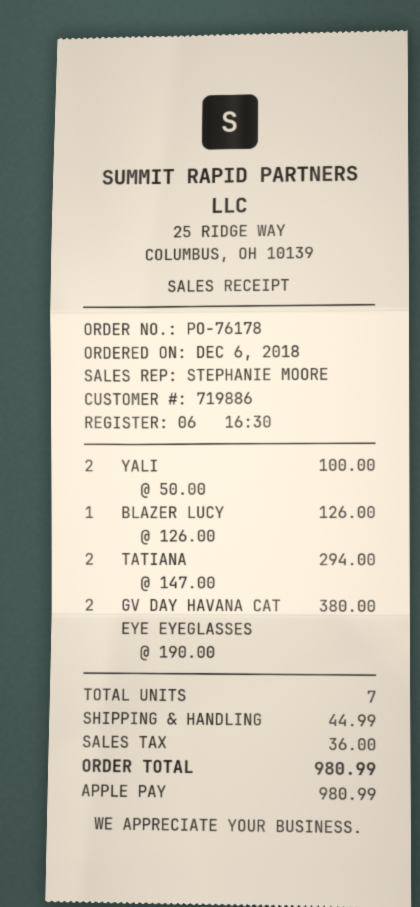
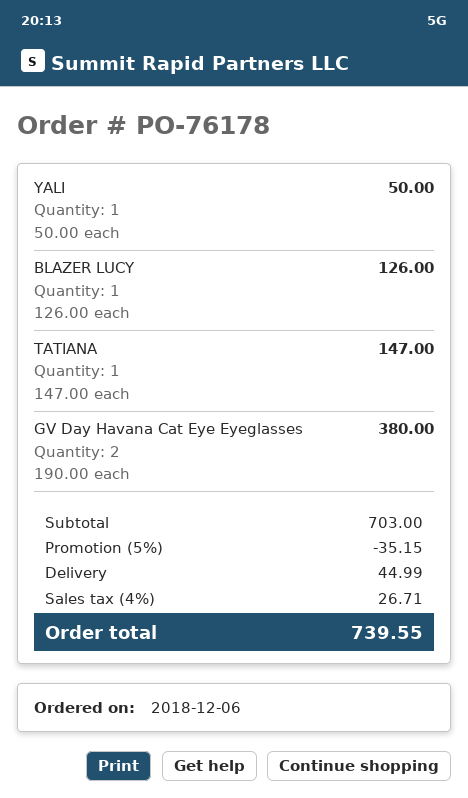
YALI: 2 x 50.00 = 100.00 -> 1 x 50.00 = 50.00
TATIANA: 2 x 147.00 = 294.00 -> 1 x 147.00 = 147.00
discount: none -> 5% = 35.15
tax: 36.00 -> 26.71
total: 980.99 -> 739.55

